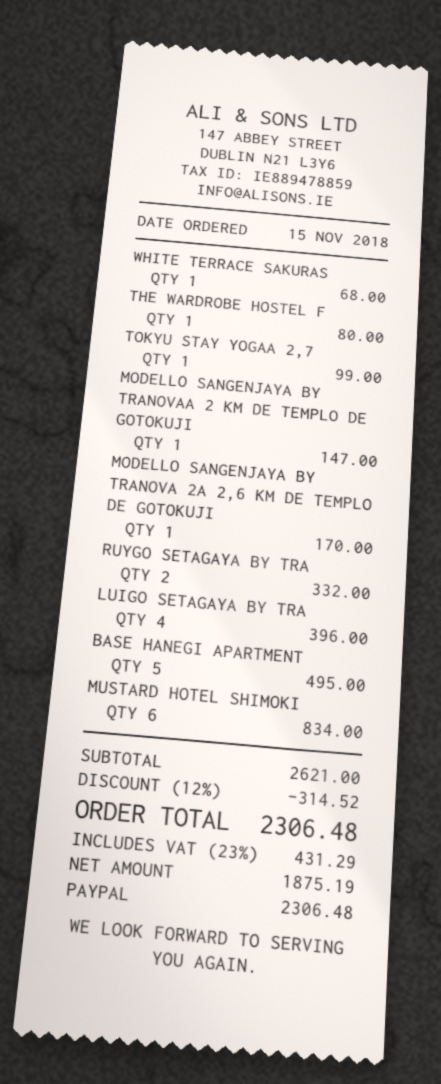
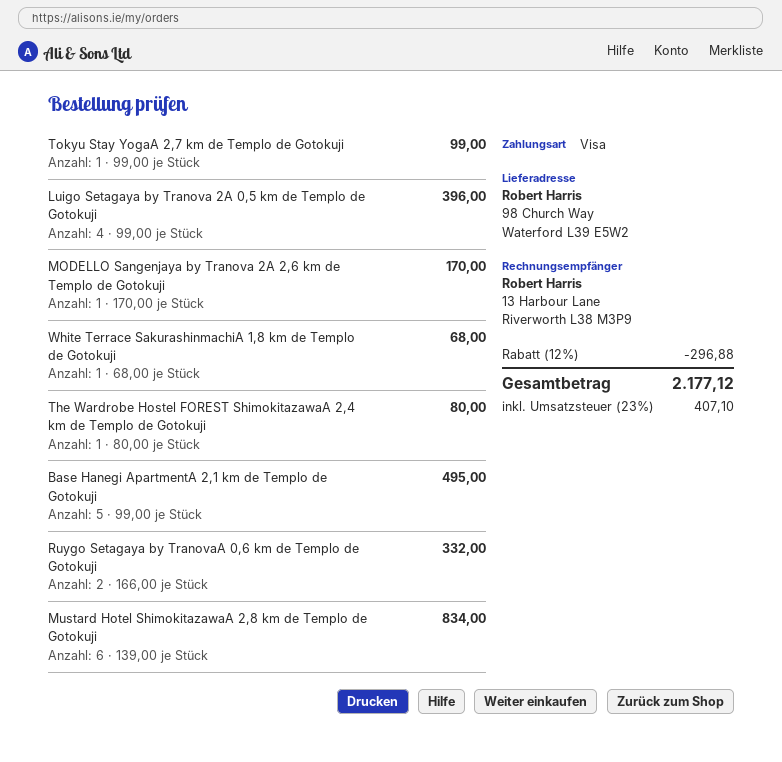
payment method: PayPal -> Visa
MODELLO SANGENJAYA BY TRANOVAA 2 KM DE TEMPLO DE GOTOKUJI: 1 for 147.00 -> none
discount: 12% = 314.52 -> 12% = 296.88
tax: 23% = 431.29 -> 23% = 407.10
total: 2306.48 -> 2177.12

